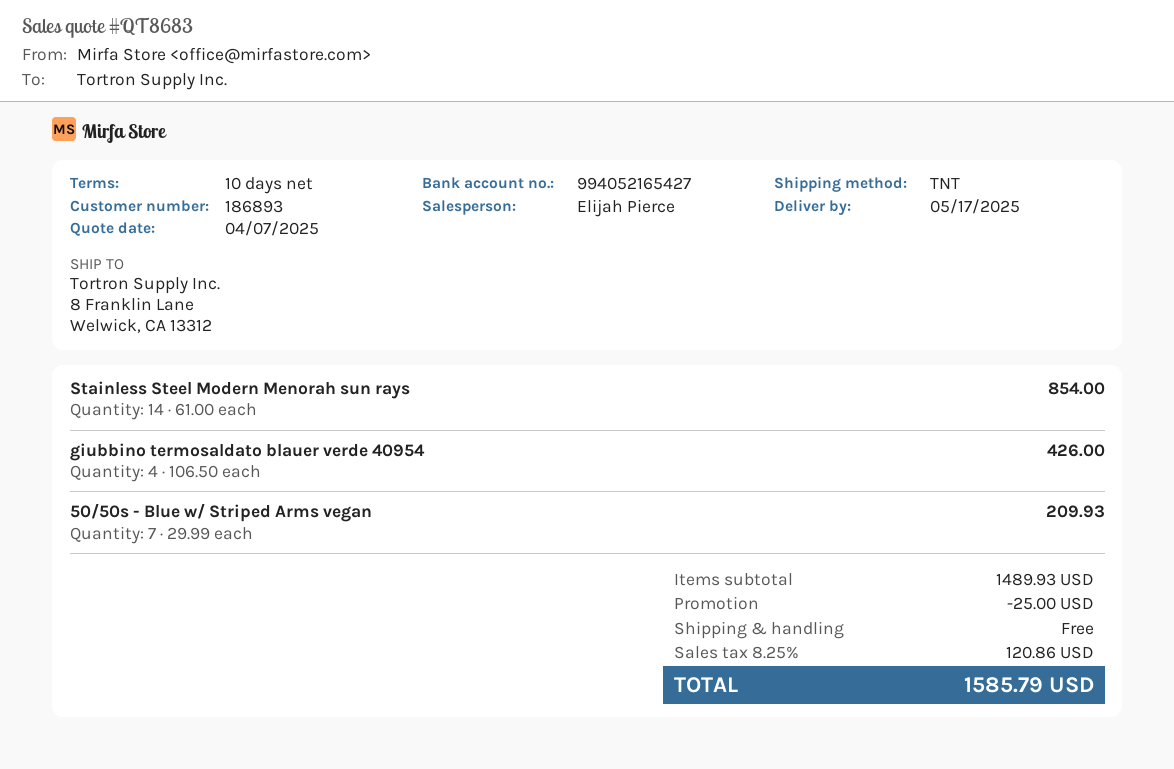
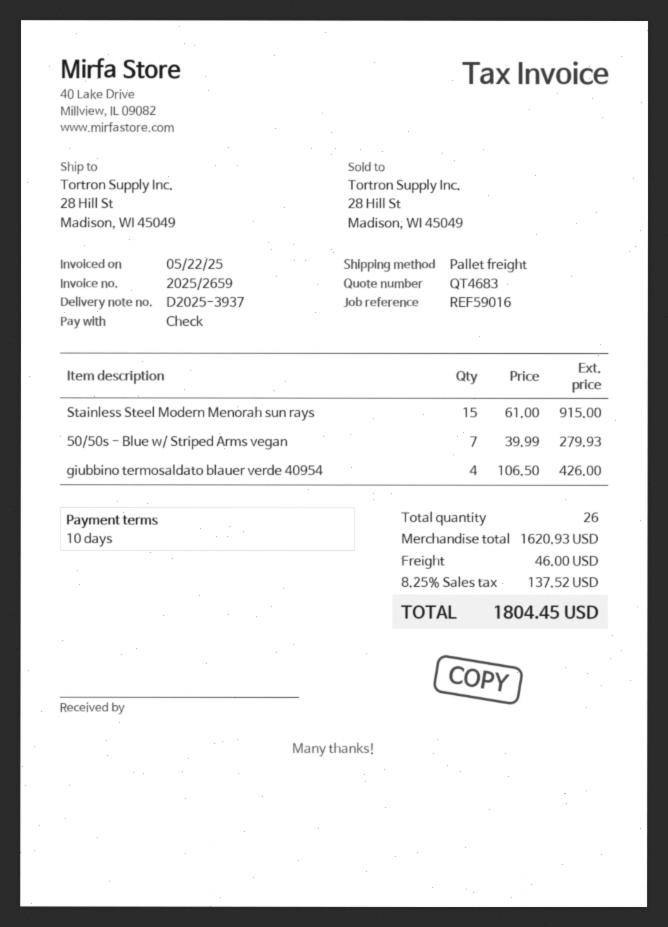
quote number: QT8683 -> QT4683
shipping method: TNT -> pallet freight
ship to: 8 Franklin Lane, Welwick, CA 13312 -> 28 Hill St, Madison, WI 45049
Stainless Steel Modern Menorah sun rays: 14 x 61.00 = 854.00 -> 15 x 61.00 = 915.00
50/50s - Blue w/ Striped Arms vegan: 7 x 29.99 = 209.93 -> 7 x 39.99 = 279.93
subtotal: 1489.93 -> 1620.93
discount: 25.00 -> none
shipping: 0.00 -> 46.00
tax: 8.25% = 120.86 -> 8.25% = 137.52
total: 1585.79 -> 1804.45

